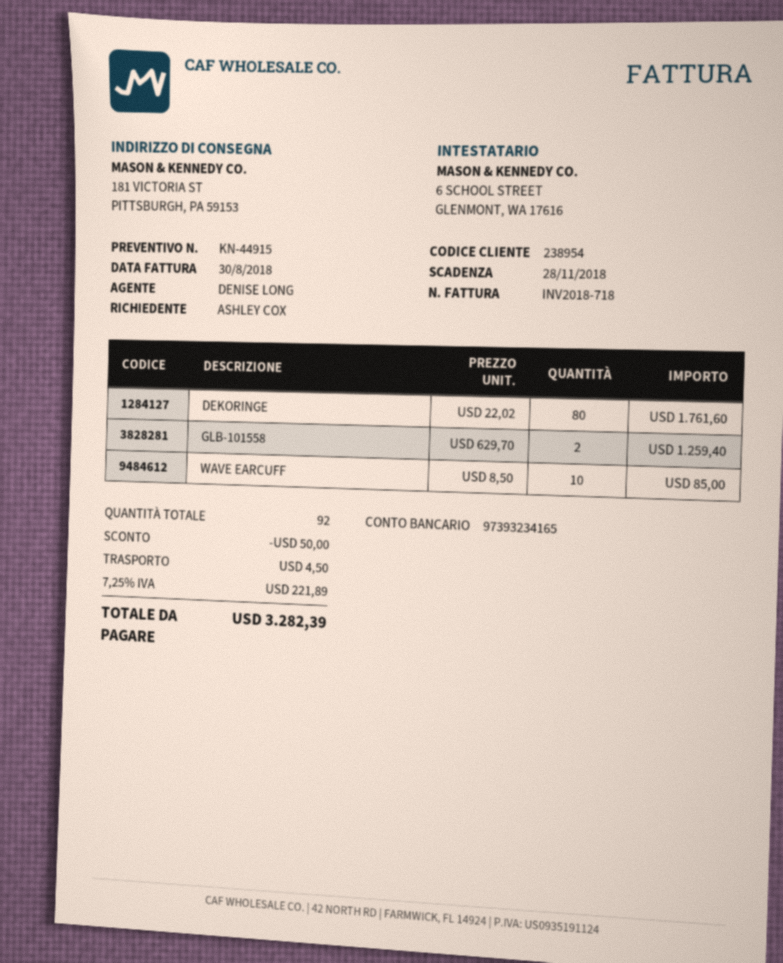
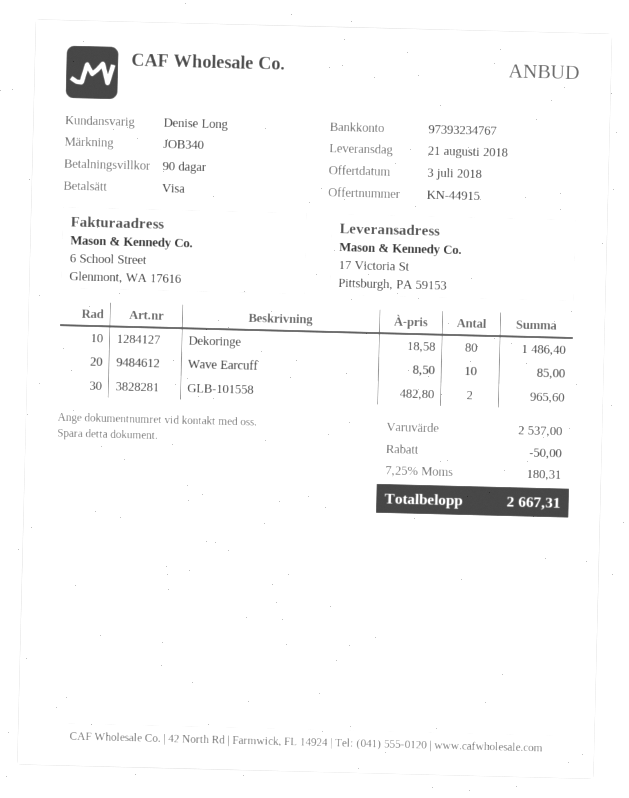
bank account: 97393234165 -> 97393234767
ship to: 181 VICTORIA ST, PITTSBURGH, PA 59153 -> 17 Victoria St, Pittsburgh, PA 59153
DEKORINGE: 80 x 22.02 = 1761.60 -> 80 x 18.58 = 1486.40
GLB-101558: 2 x 629.70 = 1259.40 -> 2 x 482.80 = 965.60
shipping: 4.50 -> none
tax: 7.25% = 221.89 -> 7.25% = 180.31
total: 3282.39 -> 2667.31

